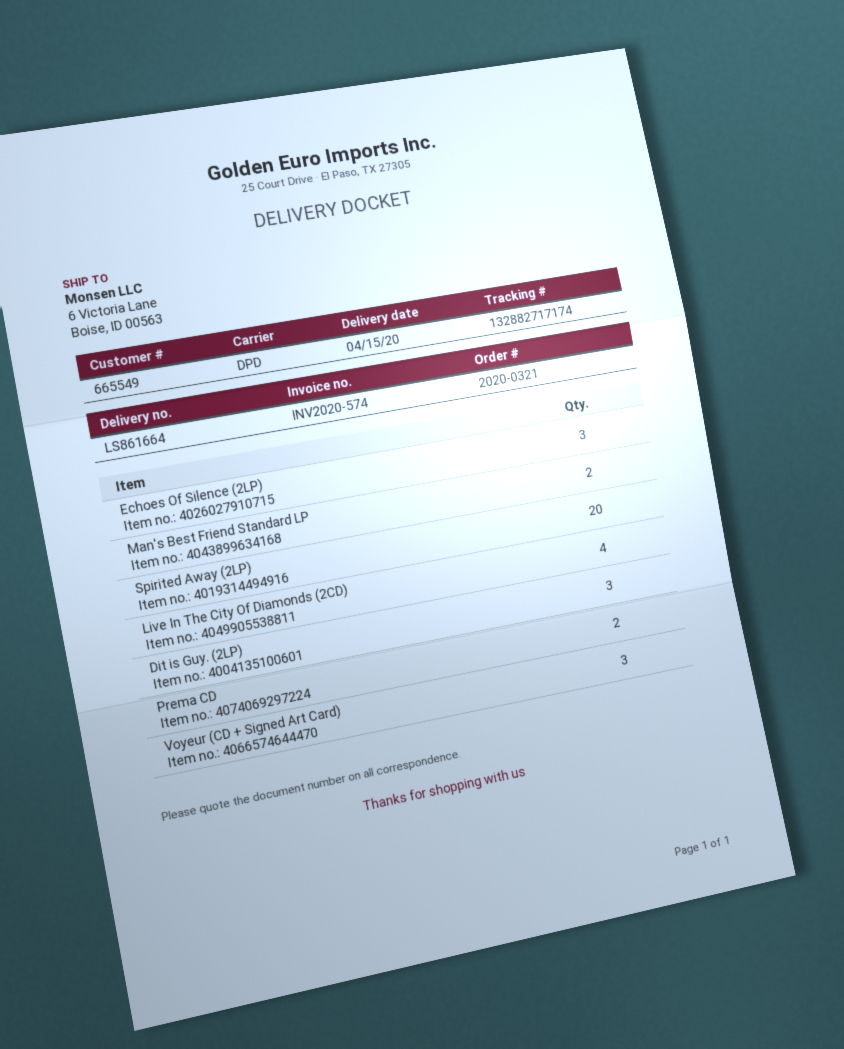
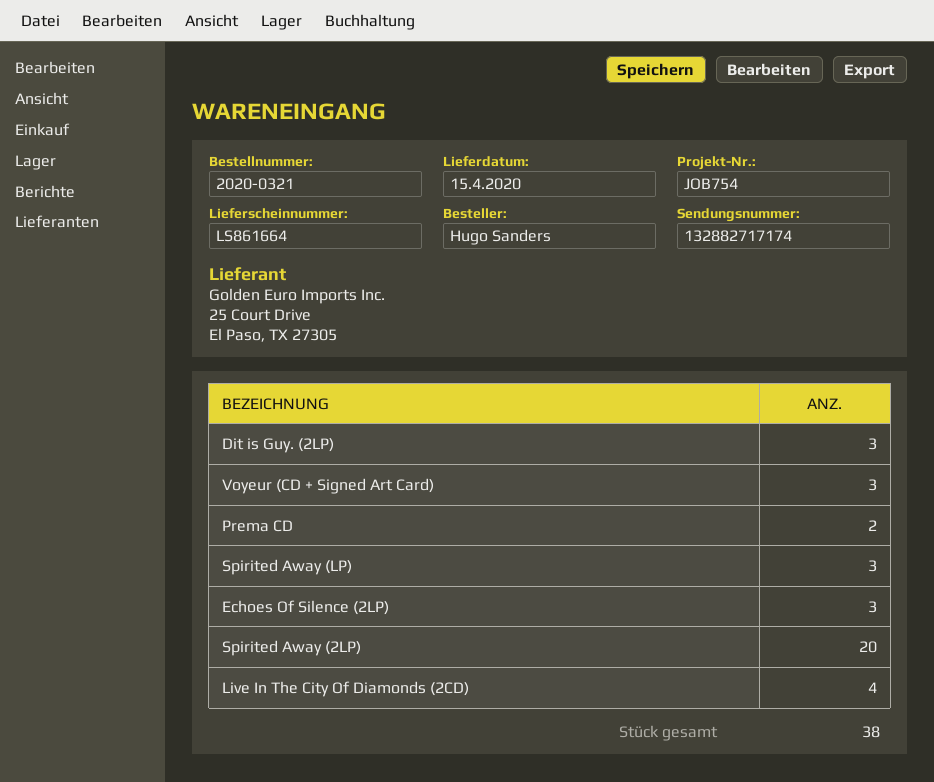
Man's Best Friend Standard LP: 2 -> none
Spirited Away (LP): none -> 3

